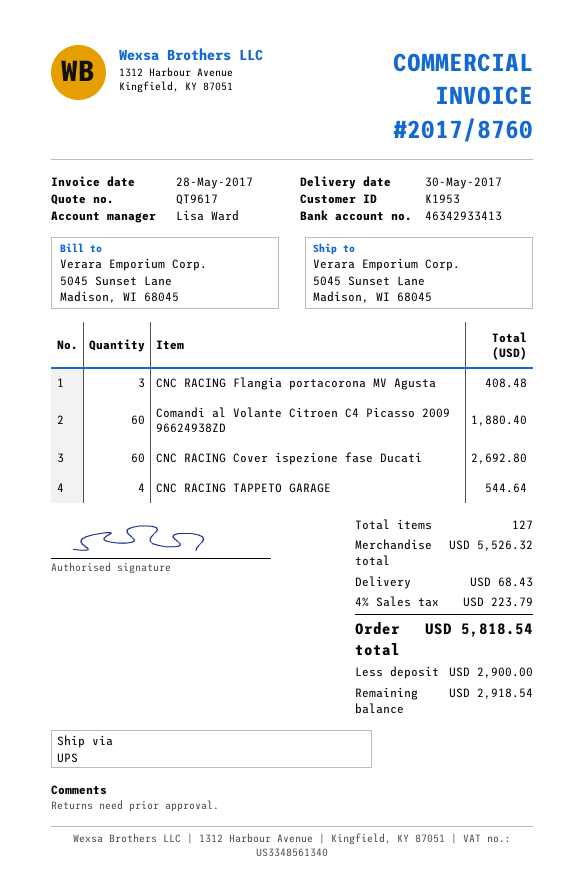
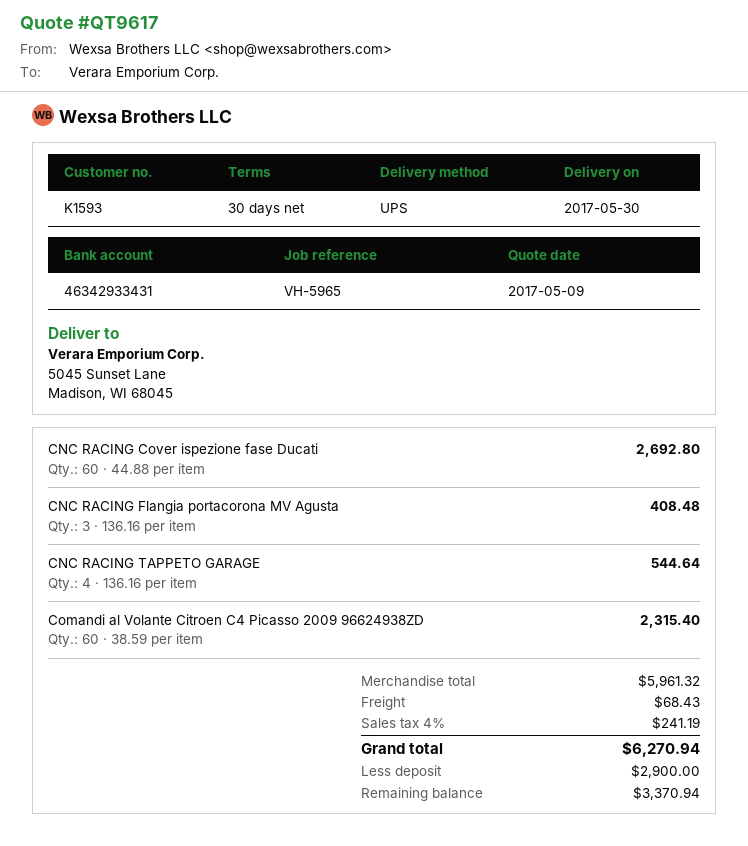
customer number: K1953 -> K1593
bank account: 46342933413 -> 46342933431
Comandi al Volante Citroen C4 Picasso 2009 96624938ZD: 60 for 1880.40 -> 60 for 2315.40
subtotal: 5526.32 -> 5961.32
tax: 4% = 223.79 -> 4% = 241.19
total: 5818.54 -> 6270.94
balance: 2918.54 -> 3370.94

